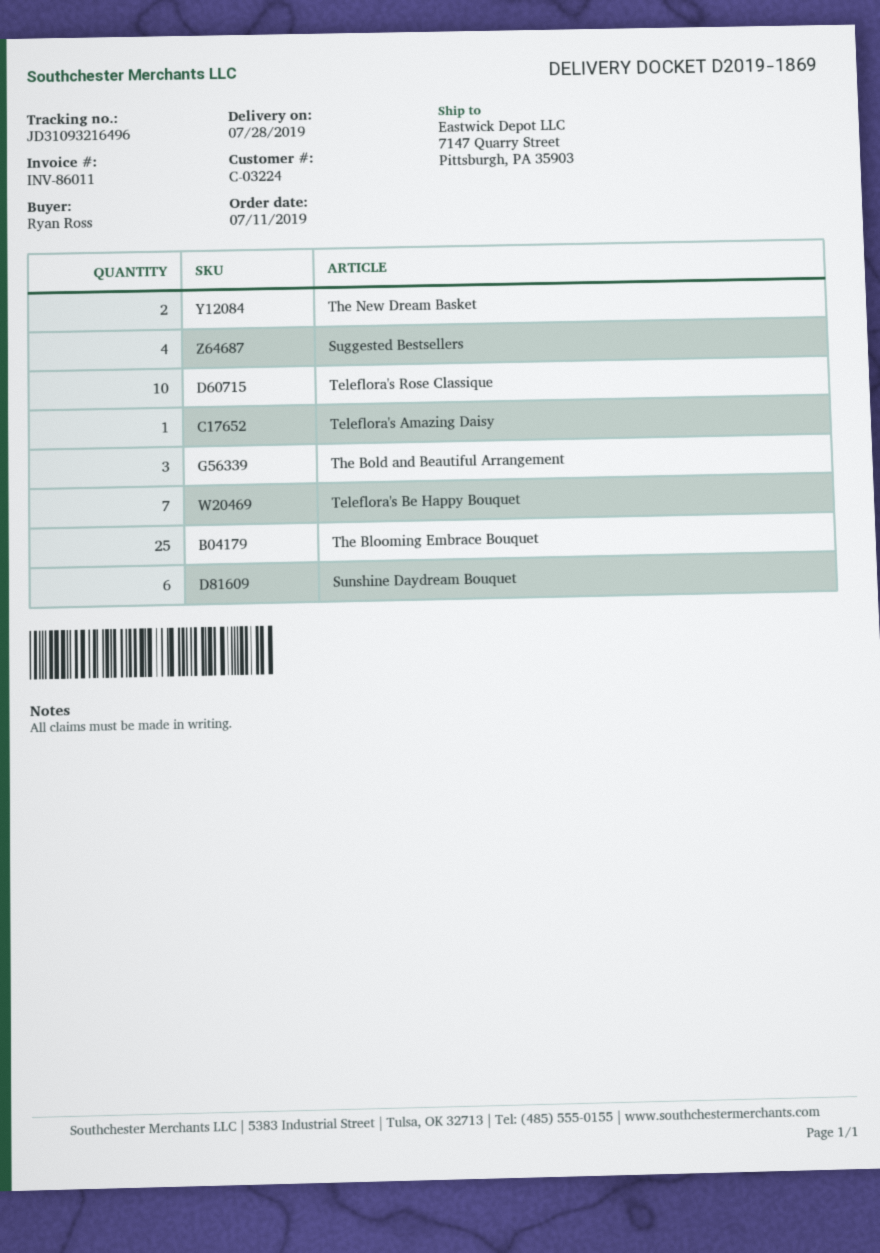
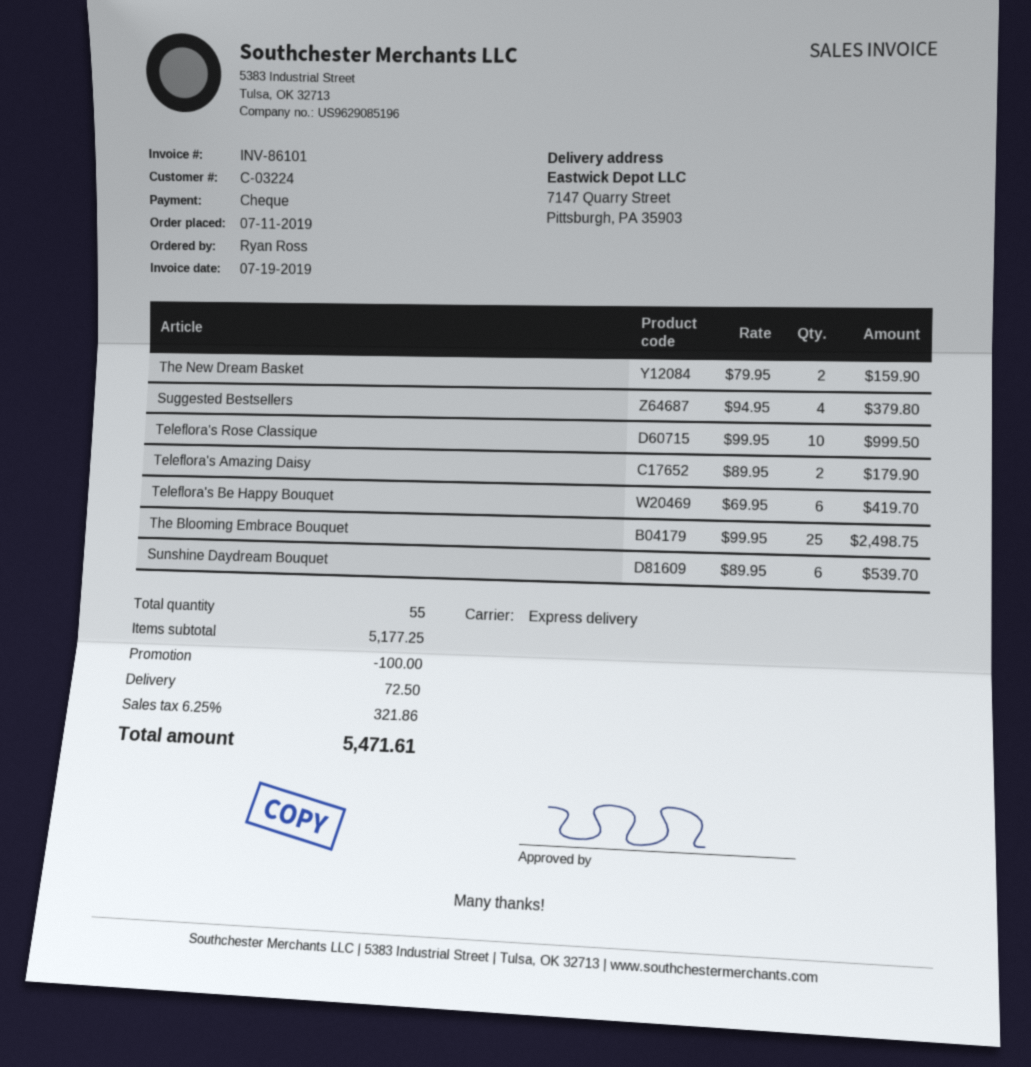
invoice number: INV-86011 -> INV-86101
Teleflora's Amazing Daisy: 1 -> 2
The Bold and Beautiful Arrangement: 3 -> none
Teleflora's Be Happy Bouquet: 7 -> 6

